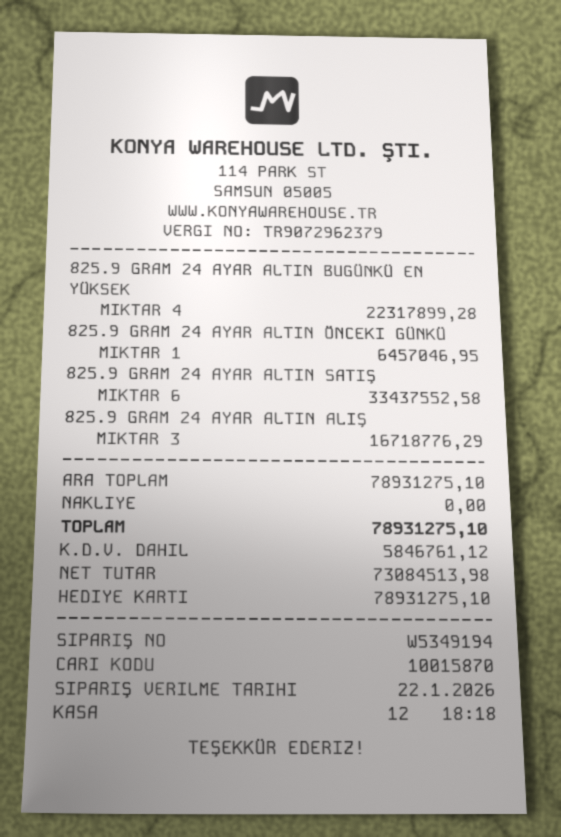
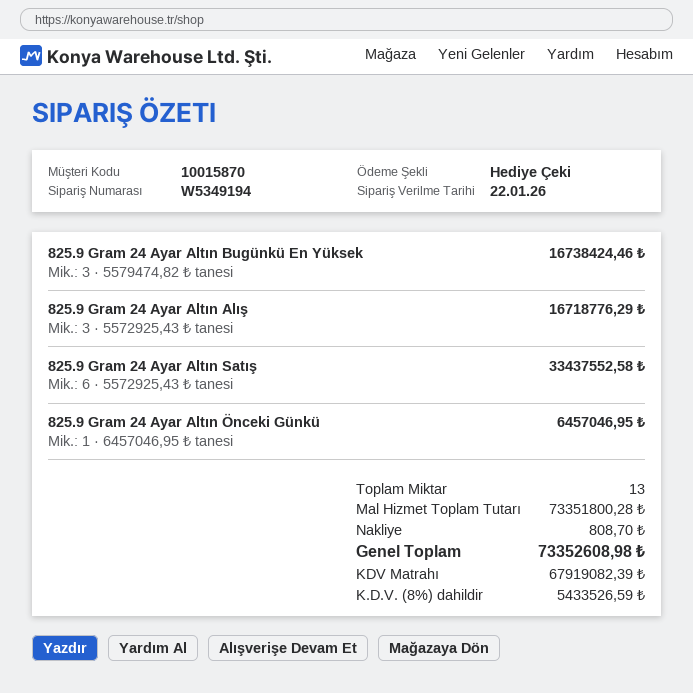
825.9 GRAM 24 AYAR ALTIN BUGÜNKÜ EN YÜKSEK: 4 for 22317899.28 -> 3 for 16738424.46
subtotal: 78931275.10 -> 73351800.28
shipping: 0.00 -> 808.70
net: 73084513.98 -> 67919082.39
tax: 5846761.12 -> 5433526.59
total: 78931275.10 -> 73352608.98

